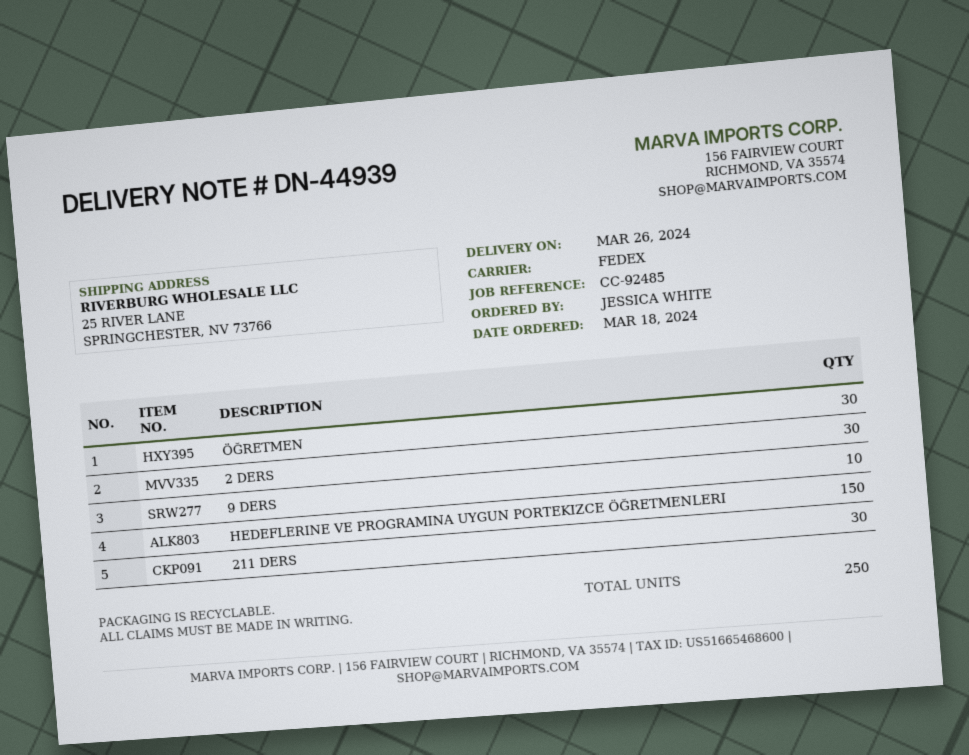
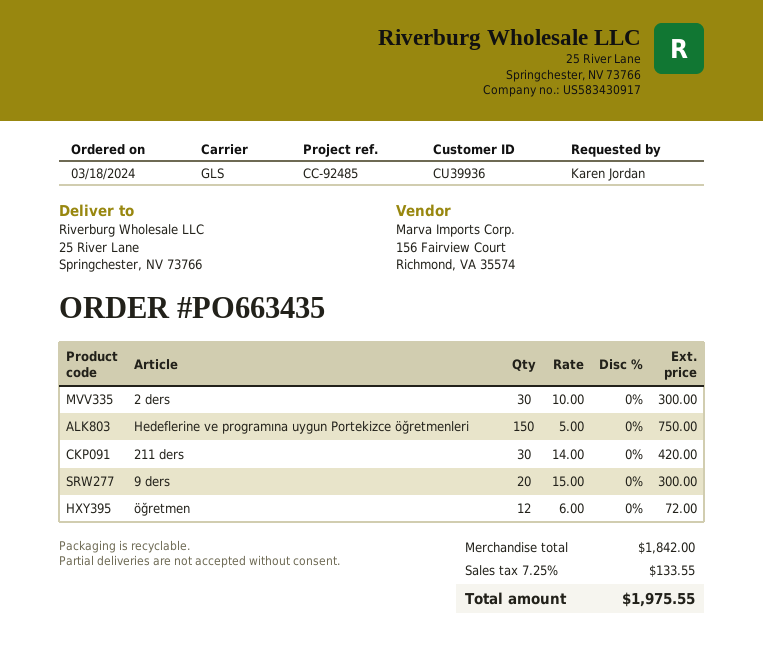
ordered by: JESSICA WHITE -> Karen Jordan
shipping method: FedEx -> GLS
ÖĞRETMEN: 30 -> 12
9 DERS: 10 -> 20

